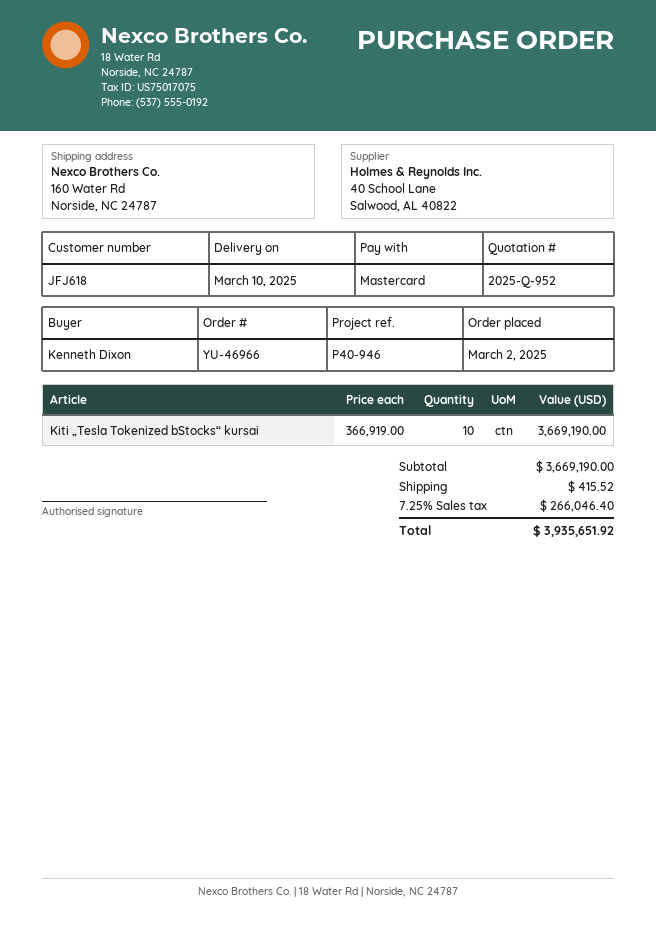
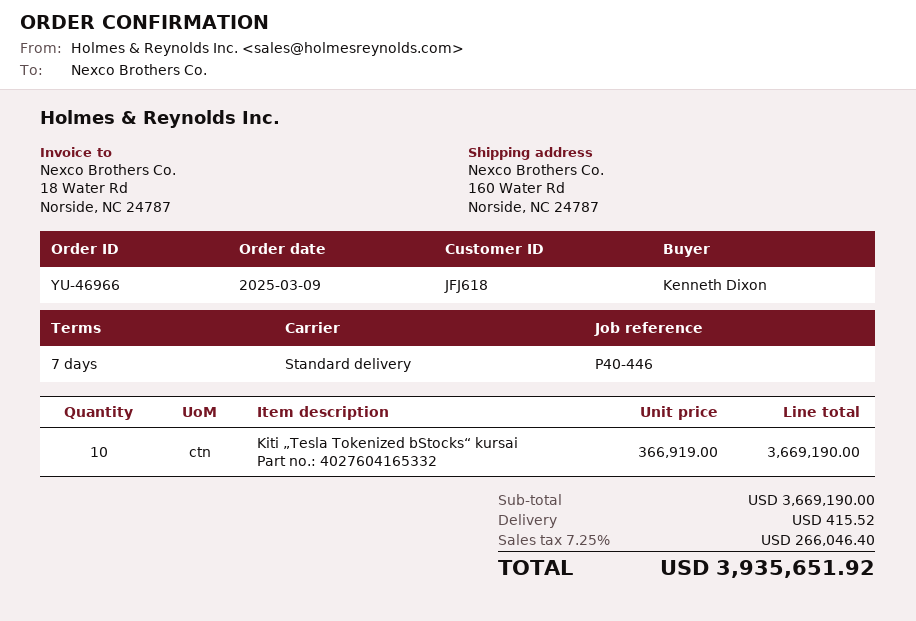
order date: 2025-03-02 -> 2025-03-09
reference: P40-946 -> P40-446

